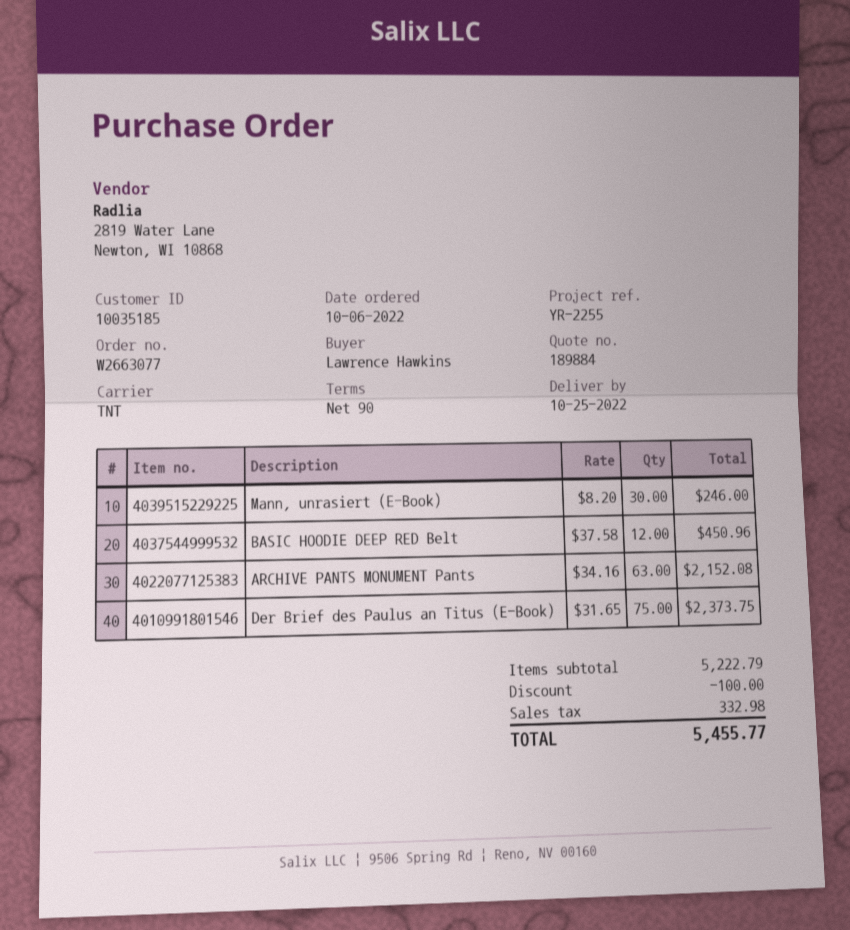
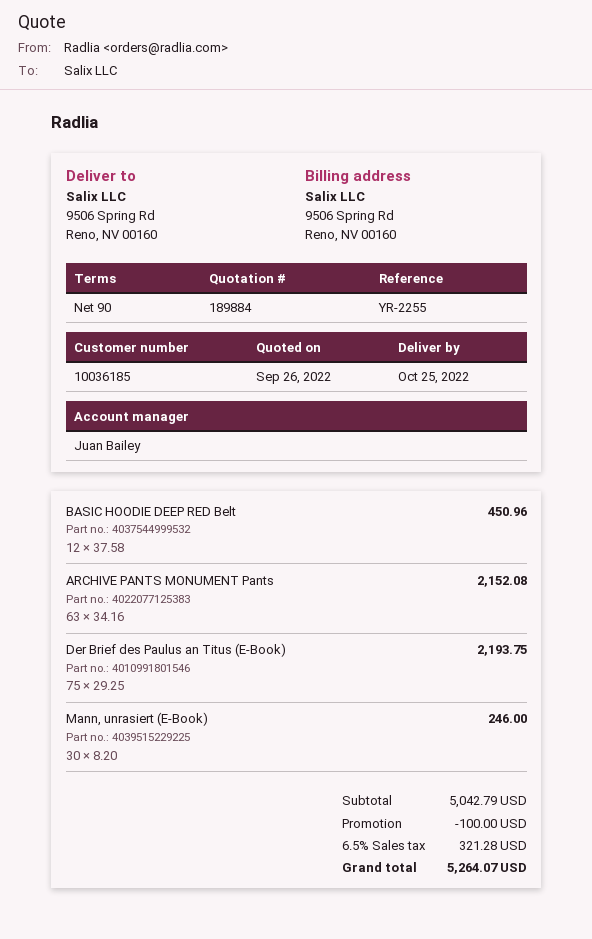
customer number: 10035185 -> 10036185
Der Brief des Paulus an Titus (E-Book): 75 x 31.65 = 2373.75 -> 75 x 29.25 = 2193.75
subtotal: 5222.79 -> 5042.79
tax: 332.98 -> 321.28
total: 5455.77 -> 5264.07

